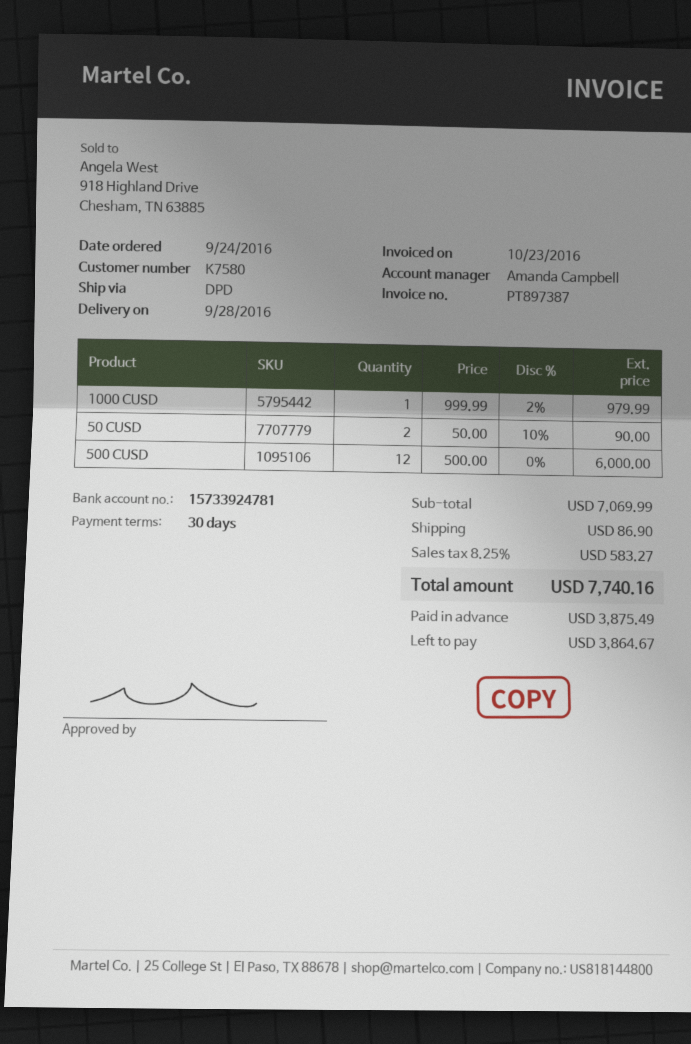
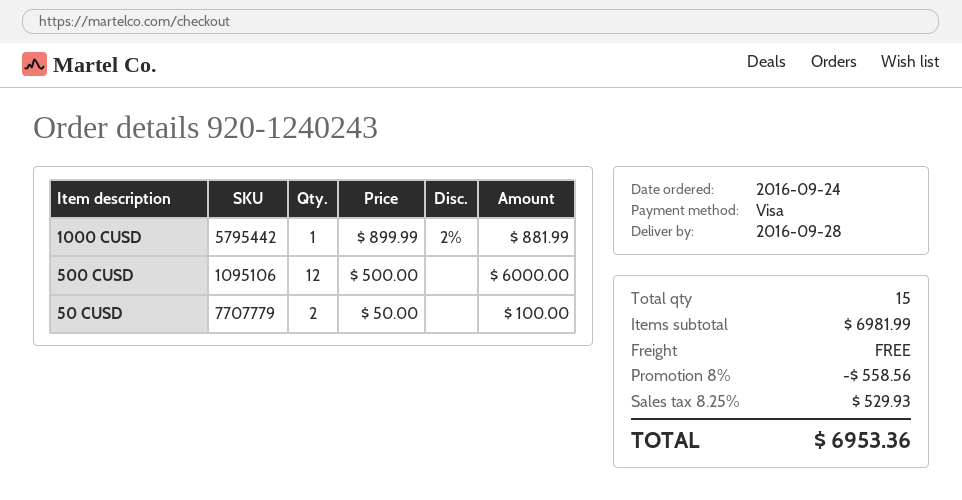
1000 CUSD: 1 x 999.99 - 2% = 979.99 -> 1 x 899.99 - 2% = 881.99
50 CUSD: 2 x 50.00 - 10% = 90.00 -> 2 x 50.00 = 100.00
subtotal: 7069.99 -> 6981.99
discount: none -> 8% = 558.56
shipping: 86.90 -> 0.00
tax: 8.25% = 583.27 -> 8.25% = 529.93
total: 7740.16 -> 6953.36

